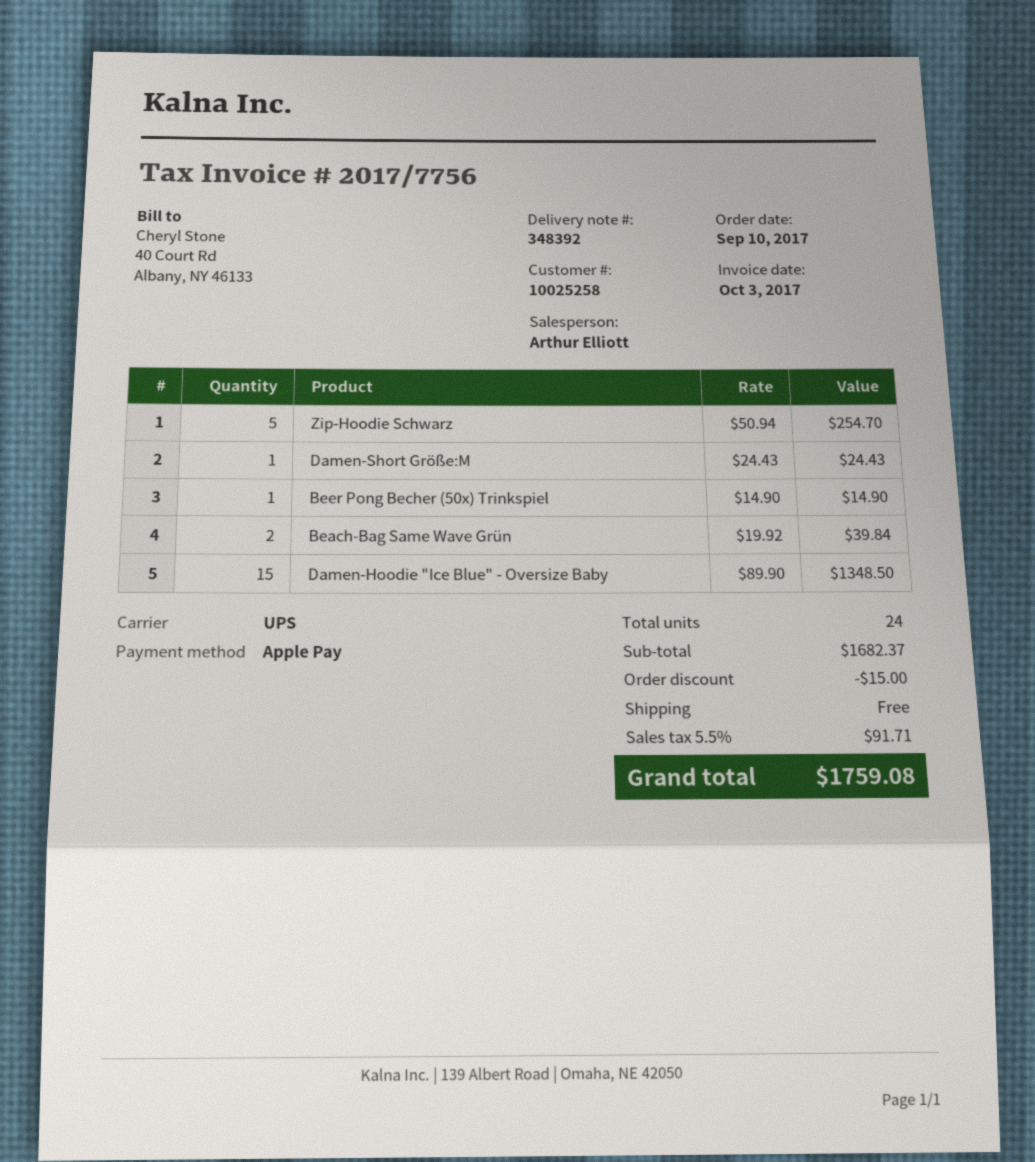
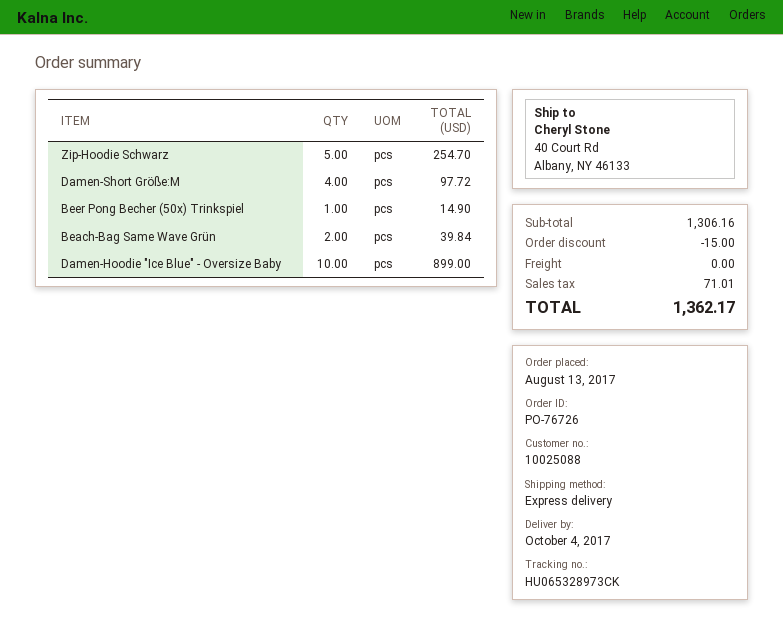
order date: 2017-09-10 -> 2017-08-13
customer number: 10025258 -> 10025088
shipping method: UPS -> express
Damen-Short Größe:M: 1 for 24.43 -> 4 for 97.72
Damen-Hoodie "Ice Blue" - Oversize Baby: 15 for 1348.50 -> 10 for 899.00
subtotal: 1682.37 -> 1306.16
tax: 91.71 -> 71.01
total: 1759.08 -> 1362.17

